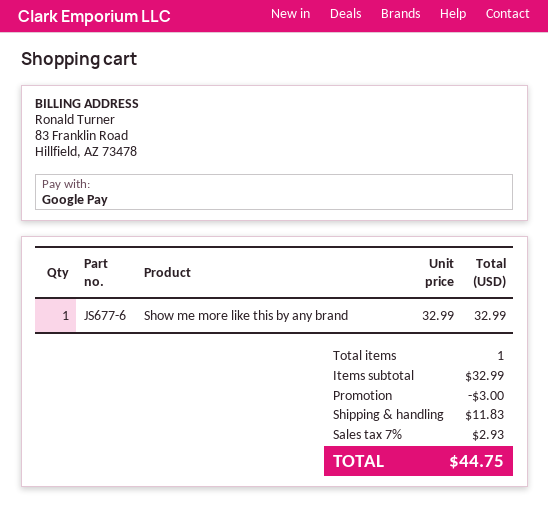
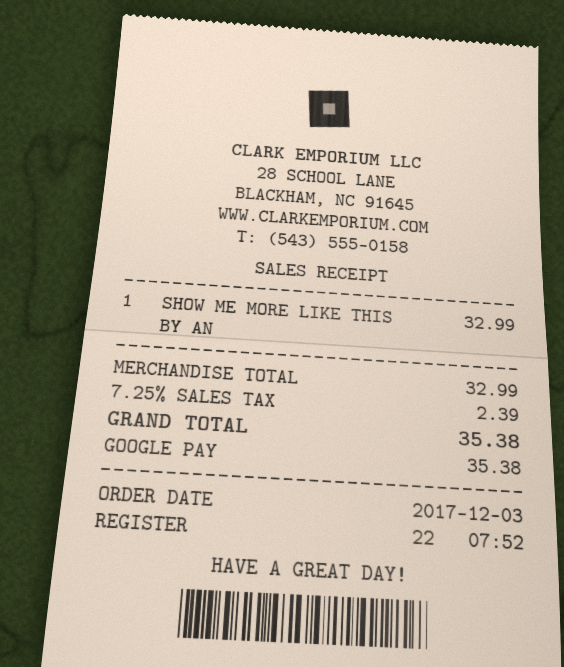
discount: 3.00 -> none
shipping: 11.83 -> none
tax: 7% = 2.93 -> 7.25% = 2.39
total: 44.75 -> 35.38

